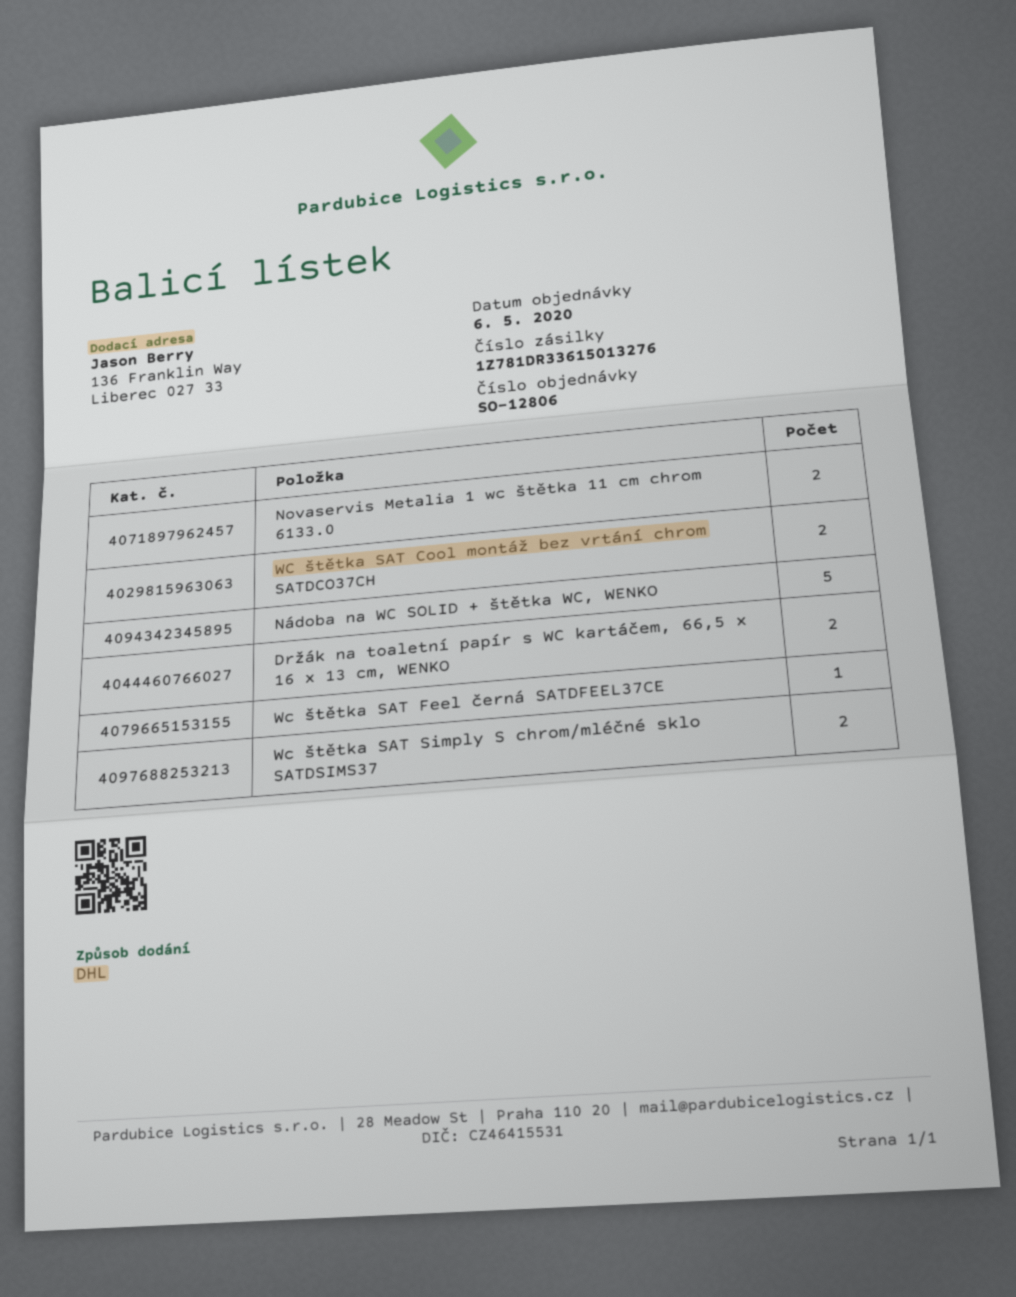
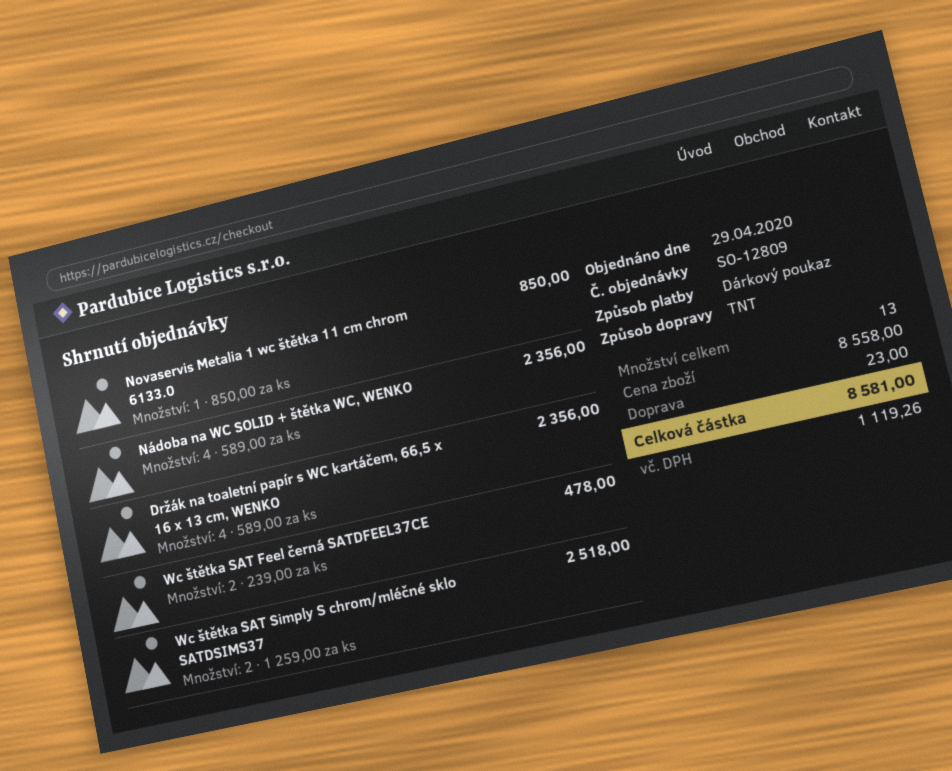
order number: SO-12806 -> SO-12809
order date: 2020-05-06 -> 2020-04-29
shipping method: DHL -> TNT
Novaservis Metalia 1 wc štětka 11 cm chrom 6133.0: 2 -> 1
WC štětka SAT Cool montáž bez vrtání chrom SATDCO37CH: 2 -> none
Nádoba na WC SOLID + štětka WC, WENKO: 5 -> 4
Držák na toaletní papír s WC kartáčem, 66,5 x 16 x 13 cm, WENKO: 2 -> 4
Wc štětka SAT Feel černá SATDFEEL37CE: 1 -> 2

